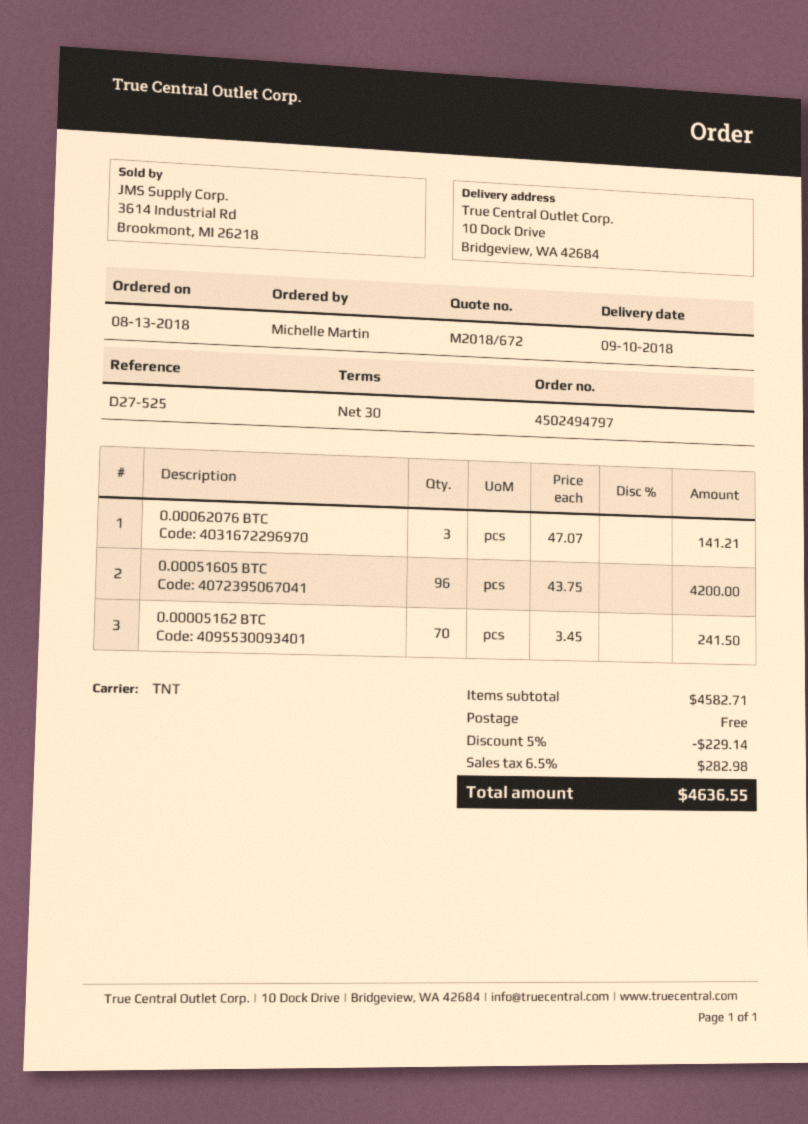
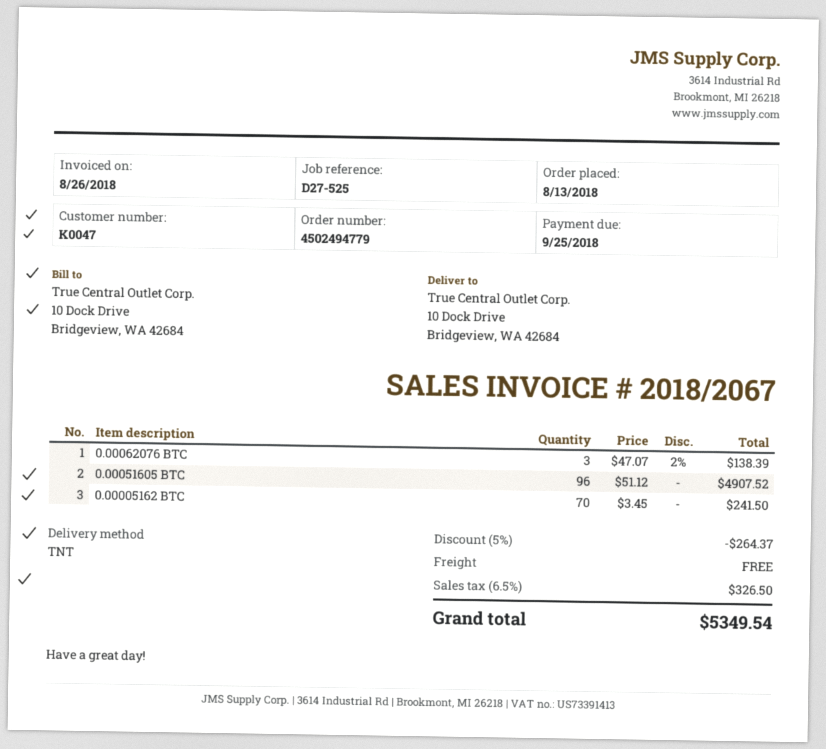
order number: 4502494797 -> 4502494779
0.00062076 BTC: 3 x 47.07 = 141.21 -> 3 x 47.07 - 2% = 138.39
0.00051605 BTC: 96 x 43.75 = 4200.00 -> 96 x 51.12 = 4907.52
discount: 5% = 229.14 -> 5% = 264.37
tax: 6.5% = 282.98 -> 6.5% = 326.50
total: 4636.55 -> 5349.54

